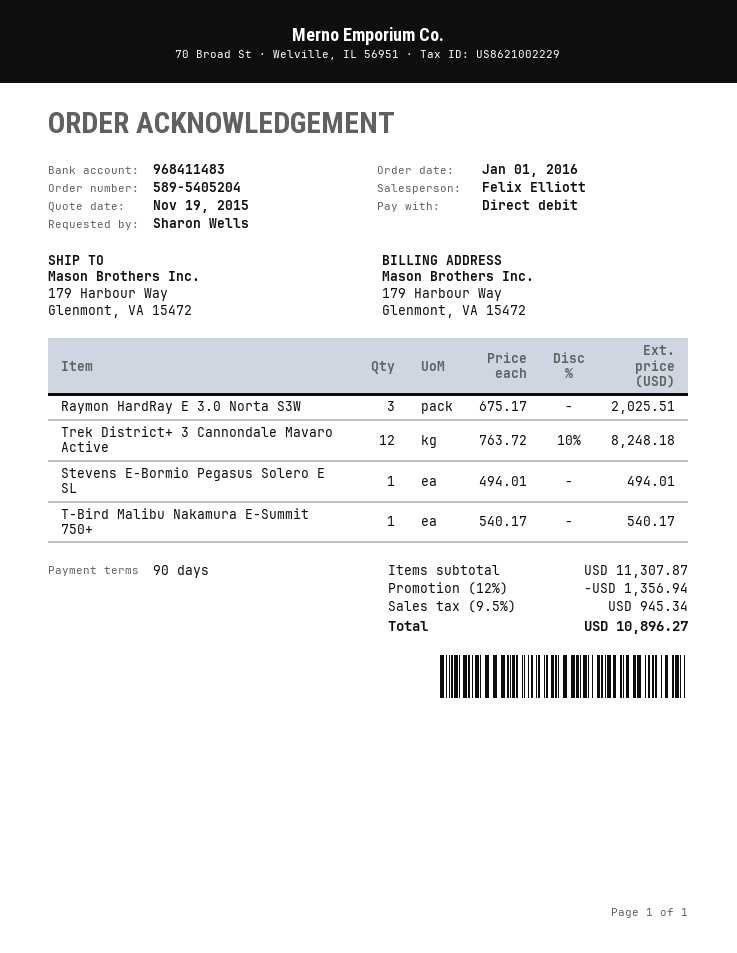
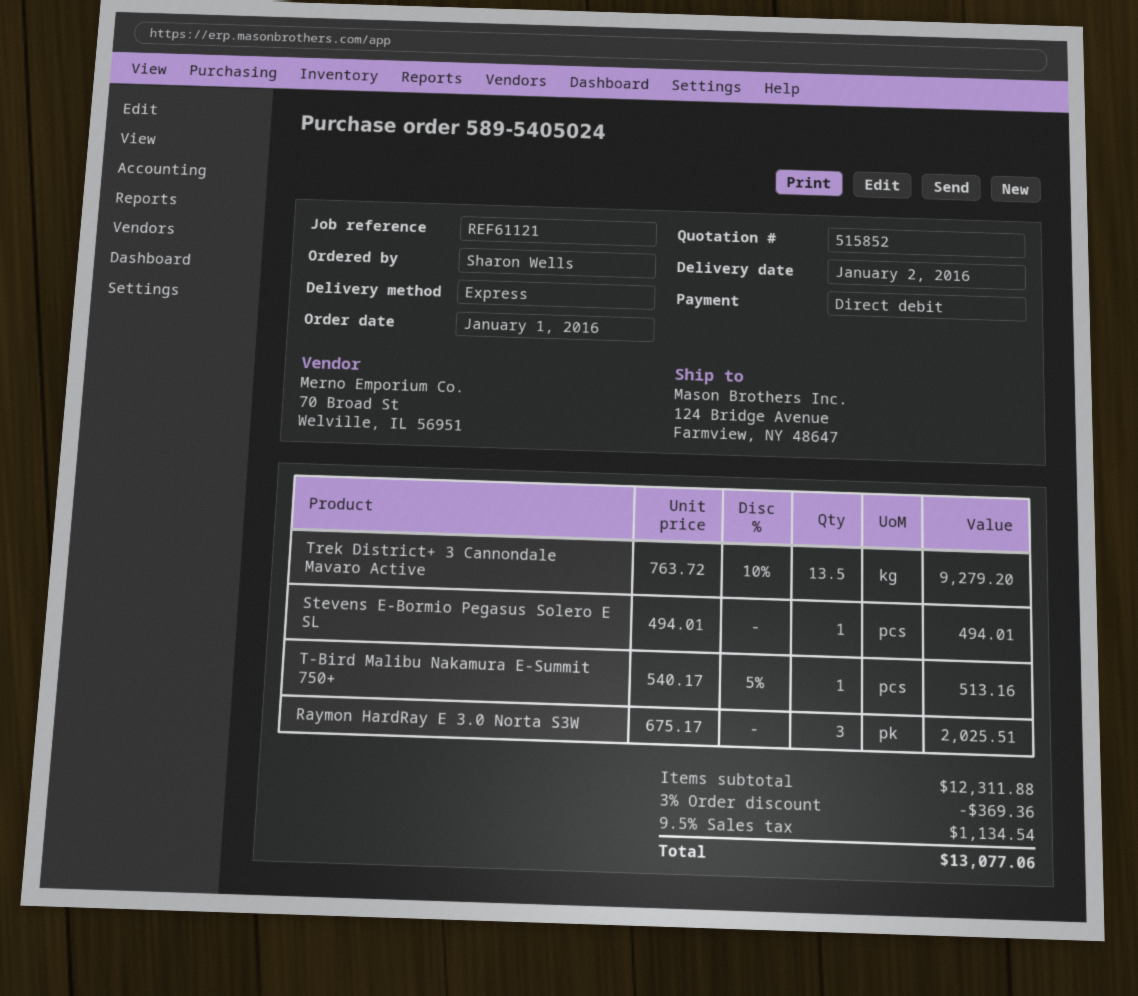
order number: 589-5405204 -> 589-5405024
ship to: 179 Harbour Way, Glenmont, VA 15472 -> 124 Bridge Avenue, Farmview, NY 48647
Trek District+ 3 Cannondale Mavaro Active: 12 x 763.72 - 10% = 8248.18 -> 13.5 x 763.72 - 10% = 9279.20
T-Bird Malibu Nakamura E-Summit 750+: 1 x 540.17 = 540.17 -> 1 x 540.17 - 5% = 513.16
subtotal: 11307.87 -> 12311.88
discount: 12% = 1356.94 -> 3% = 369.36
tax: 9.5% = 945.34 -> 9.5% = 1134.54
total: 10896.27 -> 13077.06

